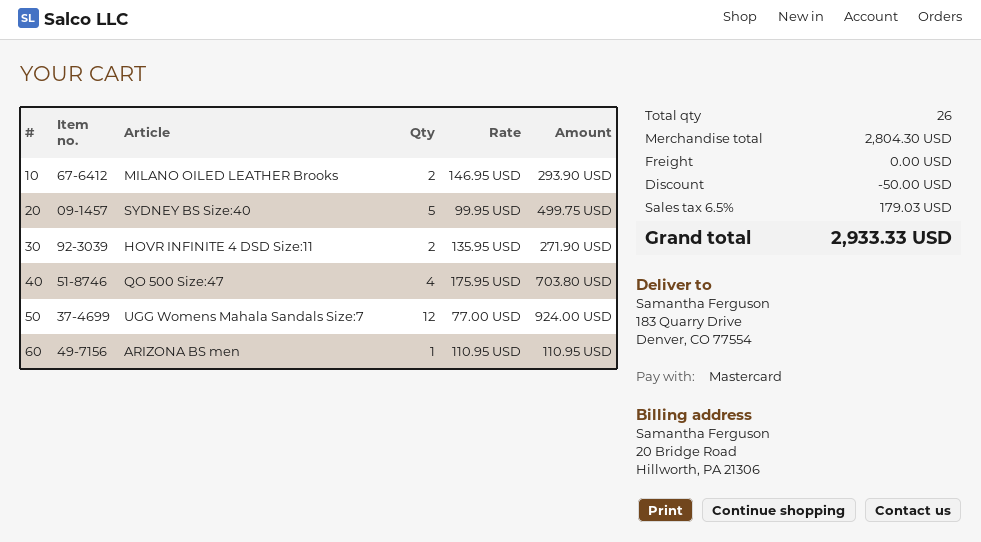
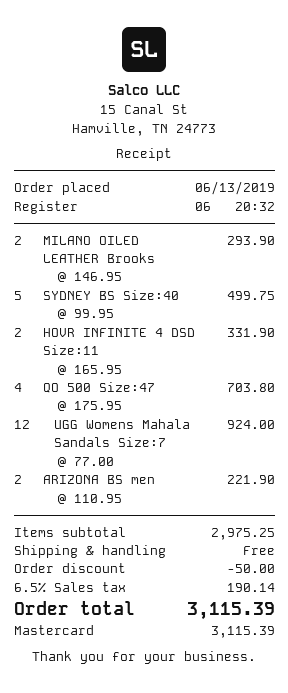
HOVR INFINITE 4 DSD Size:11: 2 x 135.95 = 271.90 -> 2 x 165.95 = 331.90
ARIZONA BS men: 1 x 110.95 = 110.95 -> 2 x 110.95 = 221.90
subtotal: 2804.30 -> 2975.25
tax: 6.5% = 179.03 -> 6.5% = 190.14
total: 2933.33 -> 3115.39

